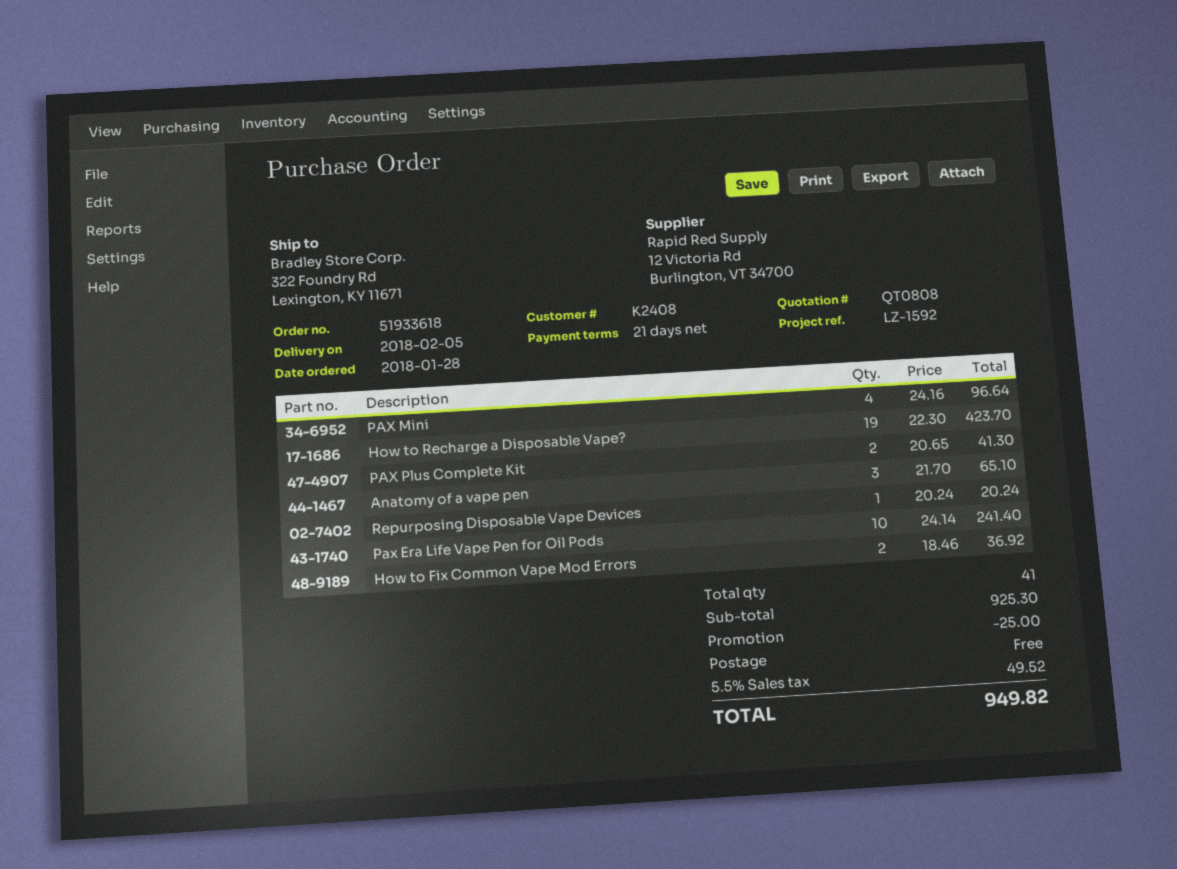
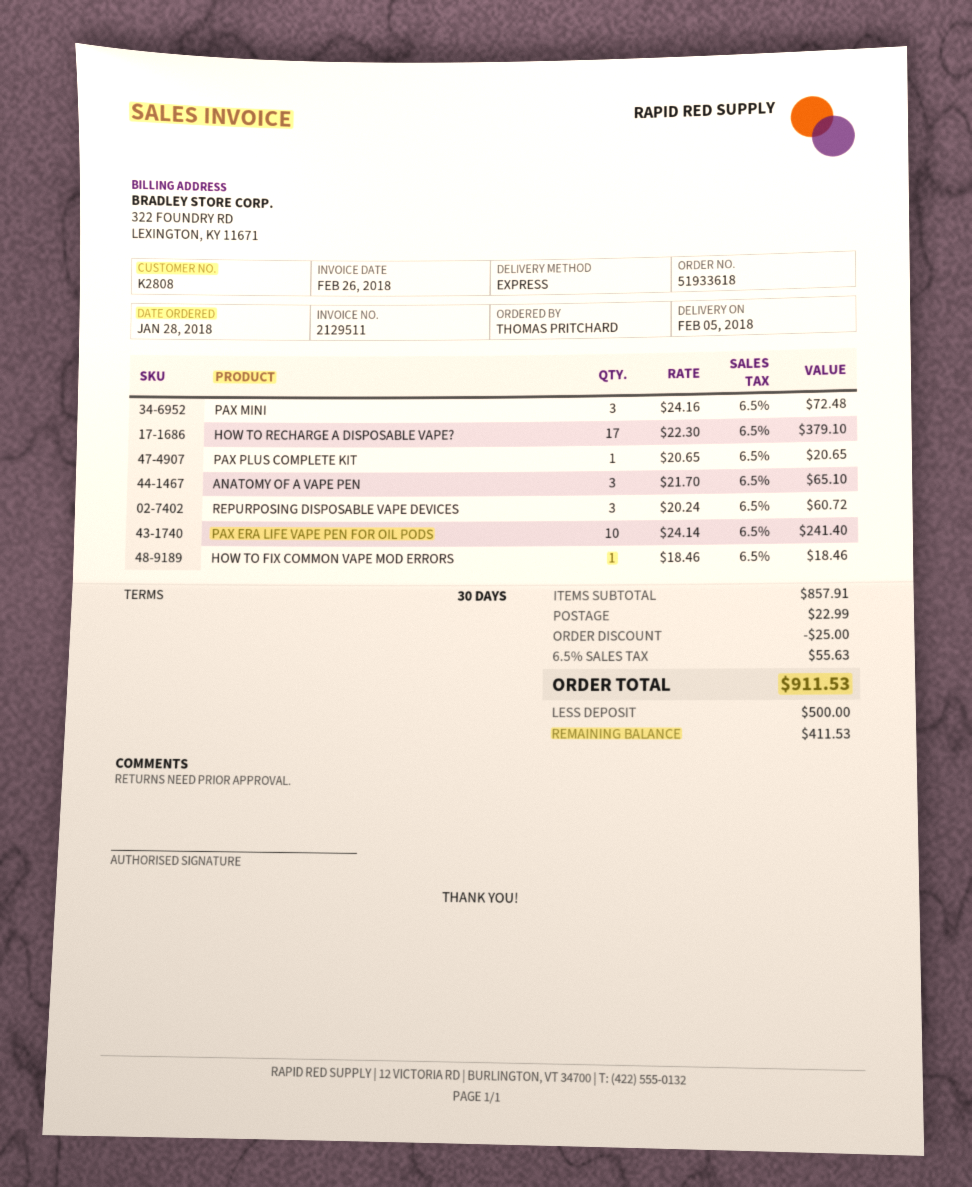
payment terms: 21 days -> 30 days
customer number: K2408 -> K2808
PAX Mini: 4 x 24.16 = 96.64 -> 3 x 24.16 = 72.48
How to Recharge a Disposable Vape?: 19 x 22.30 = 423.70 -> 17 x 22.30 = 379.10
PAX Plus Complete Kit: 2 x 20.65 = 41.30 -> 1 x 20.65 = 20.65
Repurposing Disposable Vape Devices: 1 x 20.24 = 20.24 -> 3 x 20.24 = 60.72
How to Fix Common Vape Mod Errors: 2 x 18.46 = 36.92 -> 1 x 18.46 = 18.46
subtotal: 925.30 -> 857.91
shipping: 0.00 -> 22.99
tax: 5.5% = 49.52 -> 6.5% = 55.63
total: 949.82 -> 911.53

